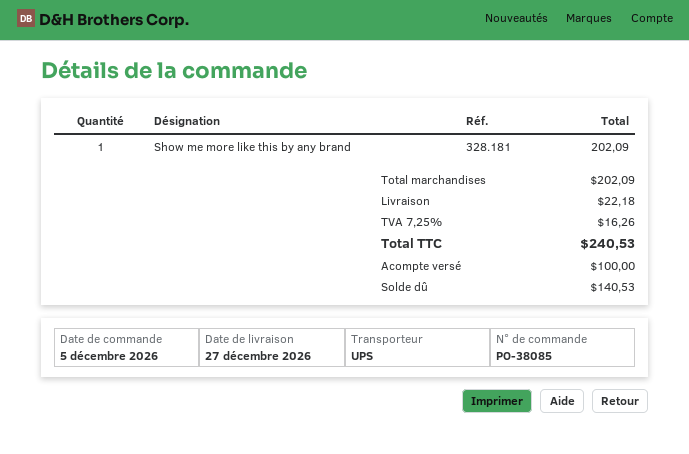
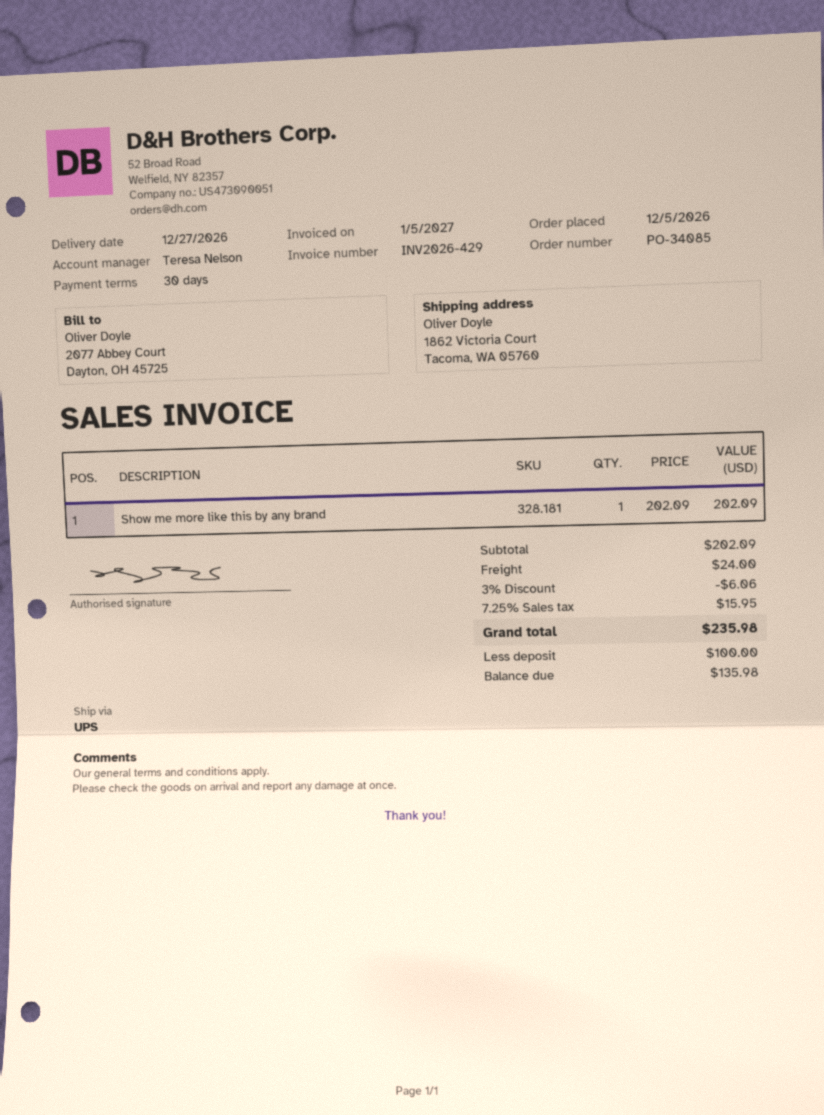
order number: PO-38085 -> PO-34085
discount: none -> 3% = 6.06
shipping: 22.18 -> 24.00
tax: 7.25% = 16.26 -> 7.25% = 15.95
total: 240.53 -> 235.98
balance: 140.53 -> 135.98

